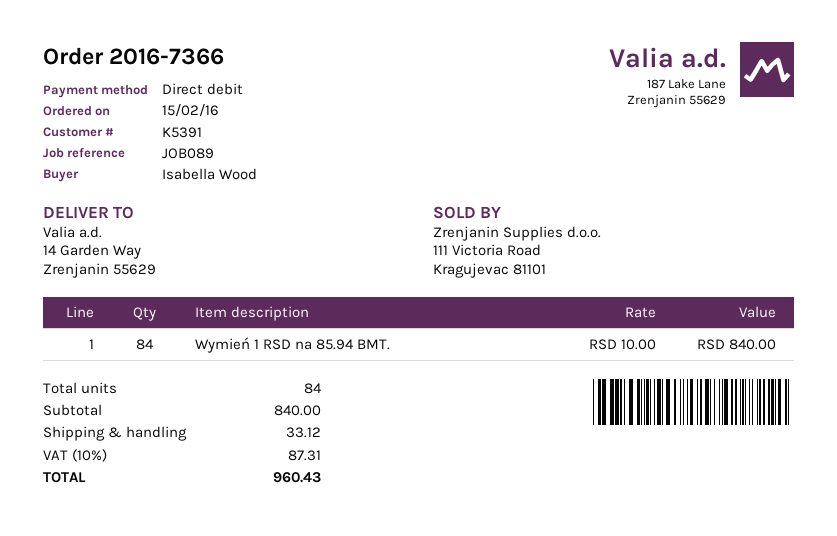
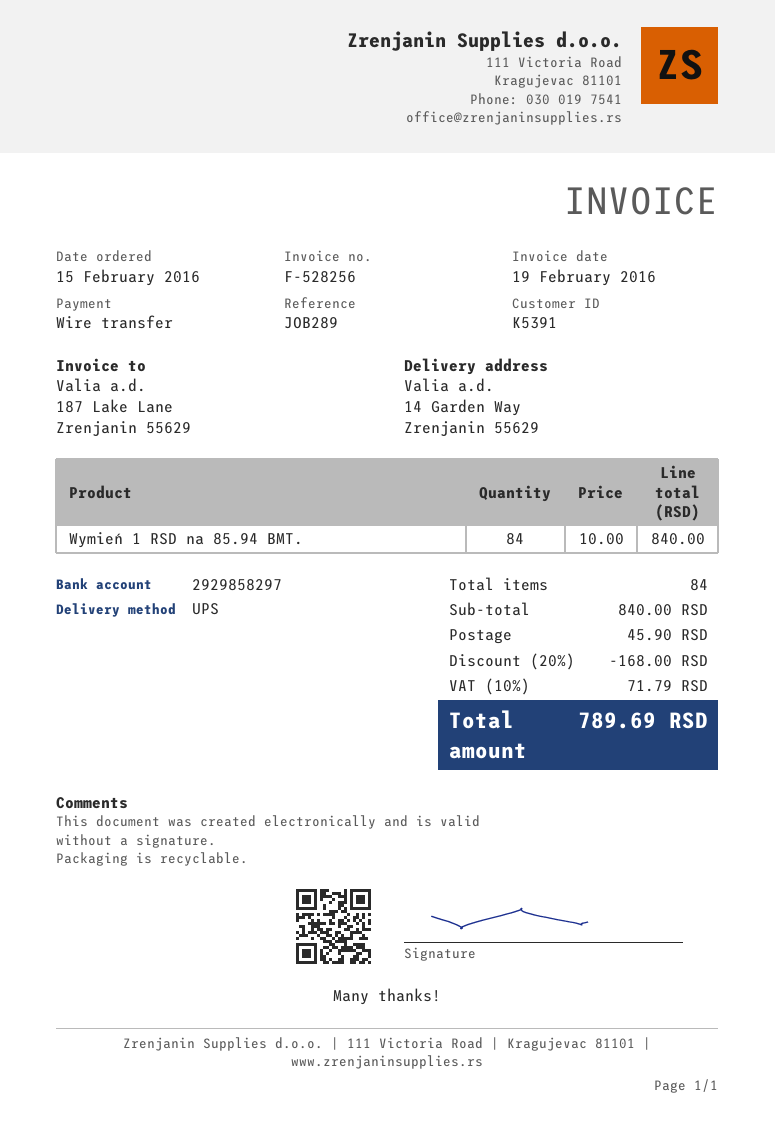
reference: JOB089 -> JOB289
payment method: direct debit -> bank transfer
discount: none -> 20% = 168.00
shipping: 33.12 -> 45.90
tax: 10% = 87.31 -> 10% = 71.79
total: 960.43 -> 789.69

